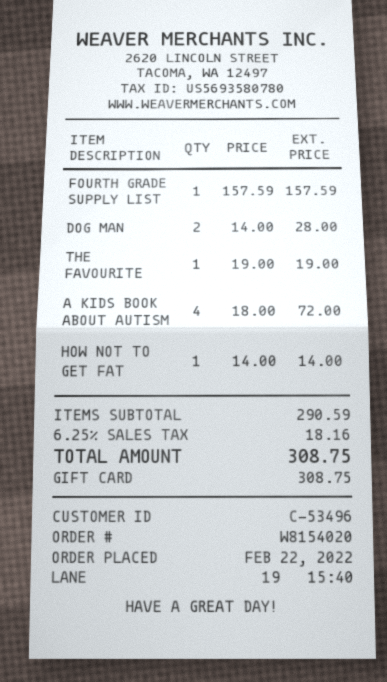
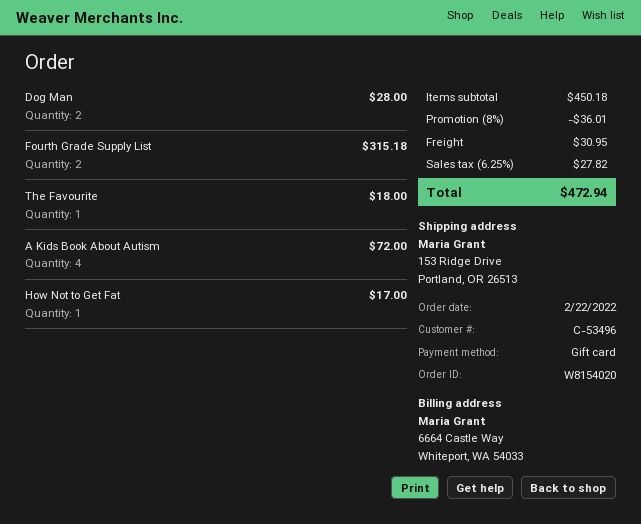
FOURTH GRADE SUPPLY LIST: 1 for 157.59 -> 2 for 315.18
THE FAVOURITE: 1 for 19.00 -> 1 for 18.00
HOW NOT TO GET FAT: 1 for 14.00 -> 1 for 17.00
subtotal: 290.59 -> 450.18
discount: none -> 8% = 36.01
shipping: none -> 30.95
tax: 6.25% = 18.16 -> 6.25% = 27.82
total: 308.75 -> 472.94

